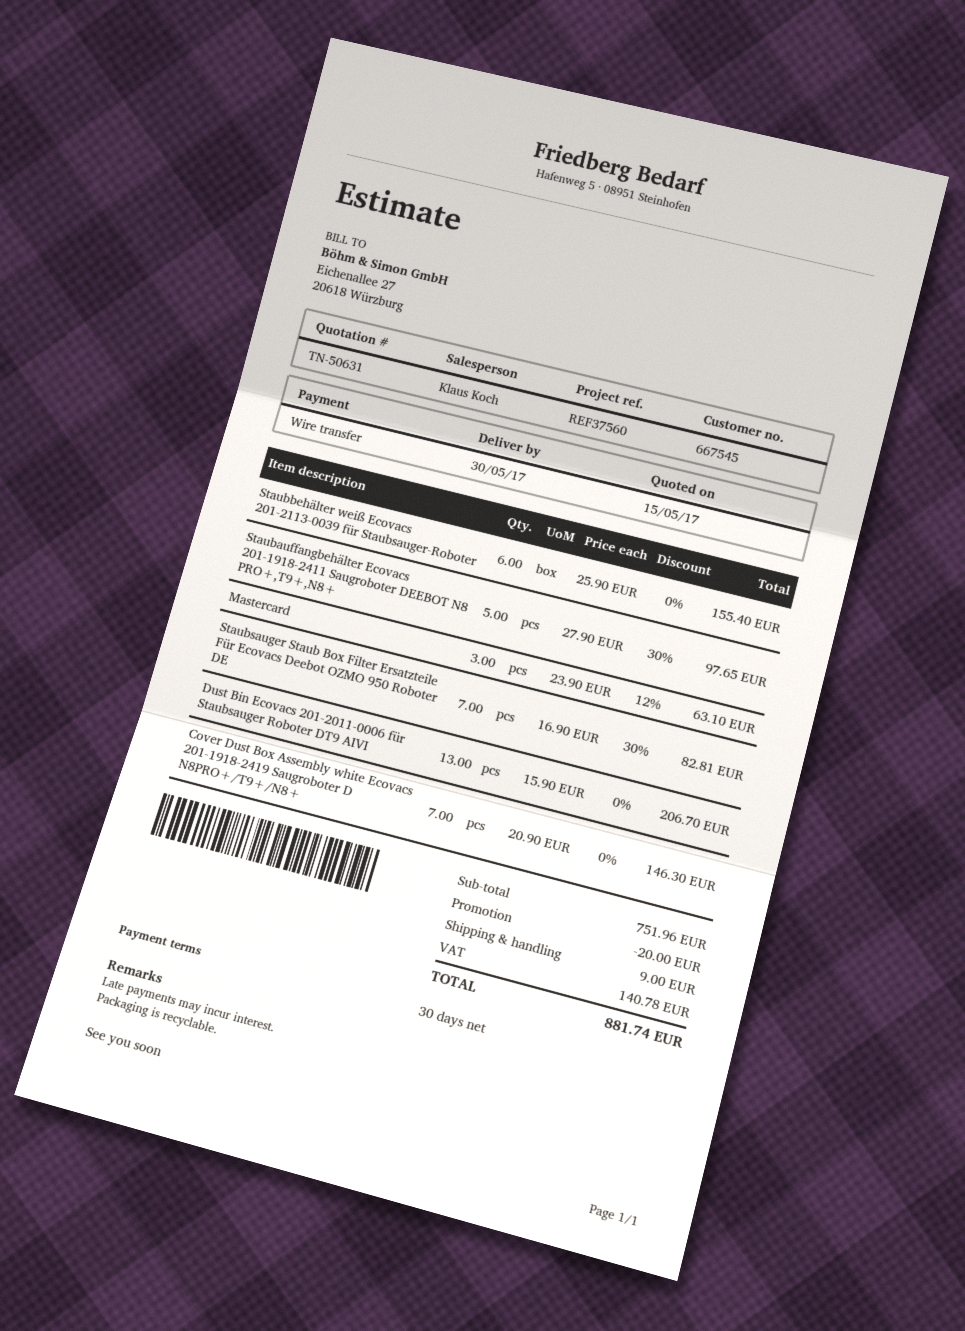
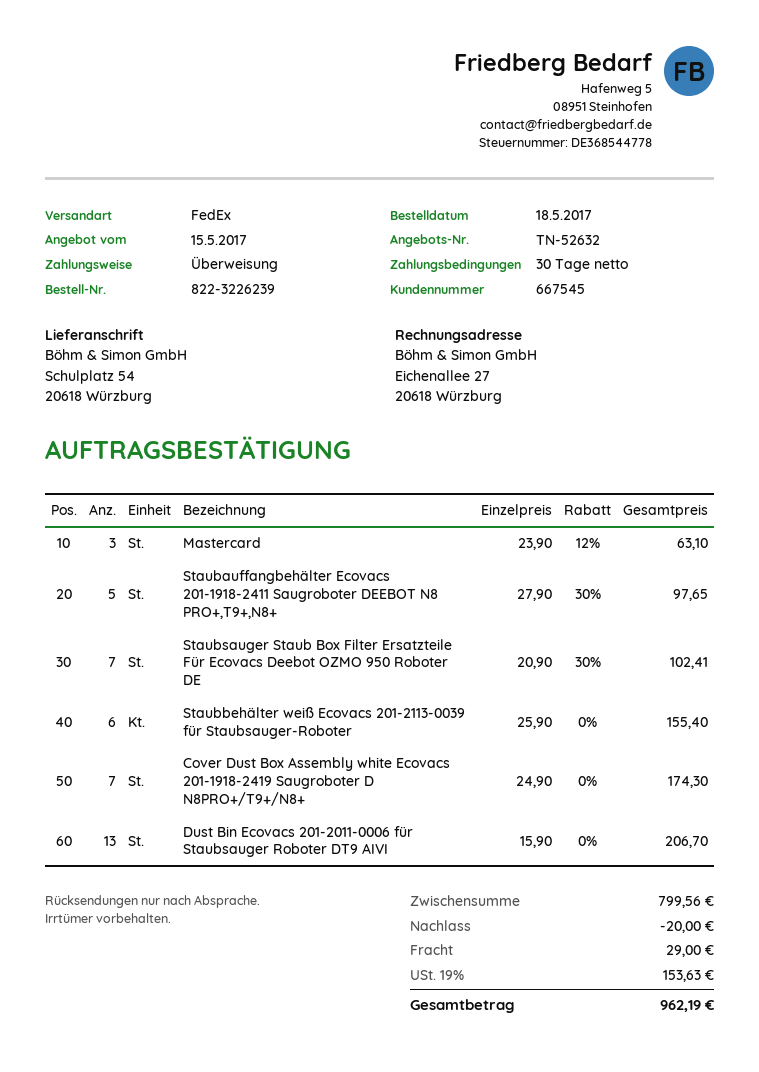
quote number: TN-50631 -> TN-52632
Staubsauger Staub Box Filter Ersatzteile Für Ecovacs Deebot OZMO 950 Roboter DE: 7 x 16.90 - 30% = 82.81 -> 7 x 20.90 - 30% = 102.41
Cover Dust Box Assembly white Ecovacs 201-1918-2419 Saugroboter D N8PRO+/T9+/N8+: 7 x 20.90 = 146.30 -> 7 x 24.90 = 174.30
subtotal: 751.96 -> 799.56
shipping: 9.00 -> 29.00
tax: 140.78 -> 153.63
total: 881.74 -> 962.19

